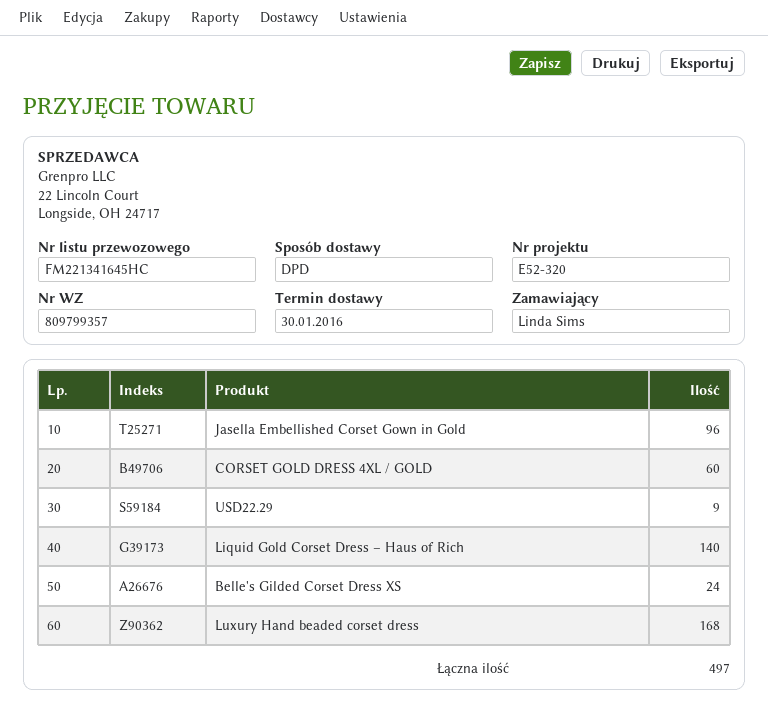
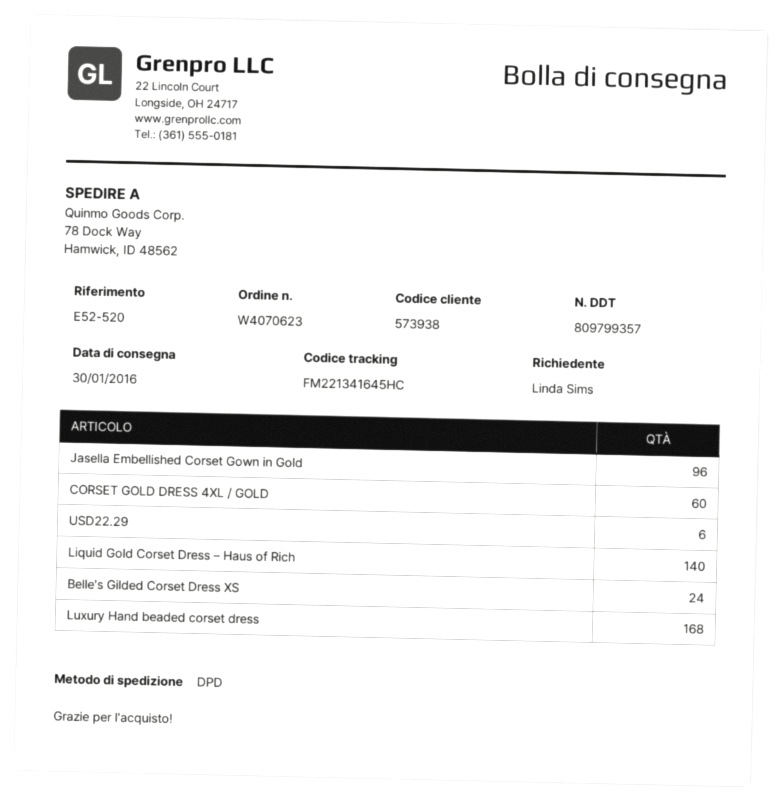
reference: E52-320 -> E52-520
USD22.29: 9 -> 6

